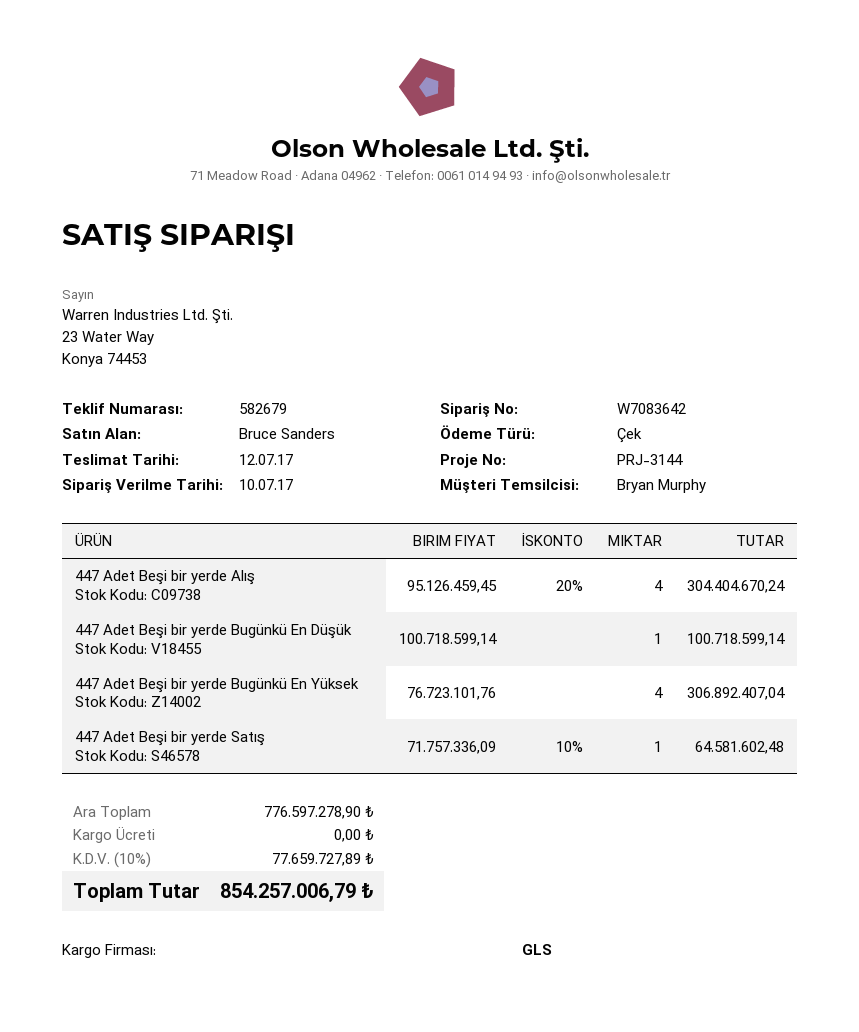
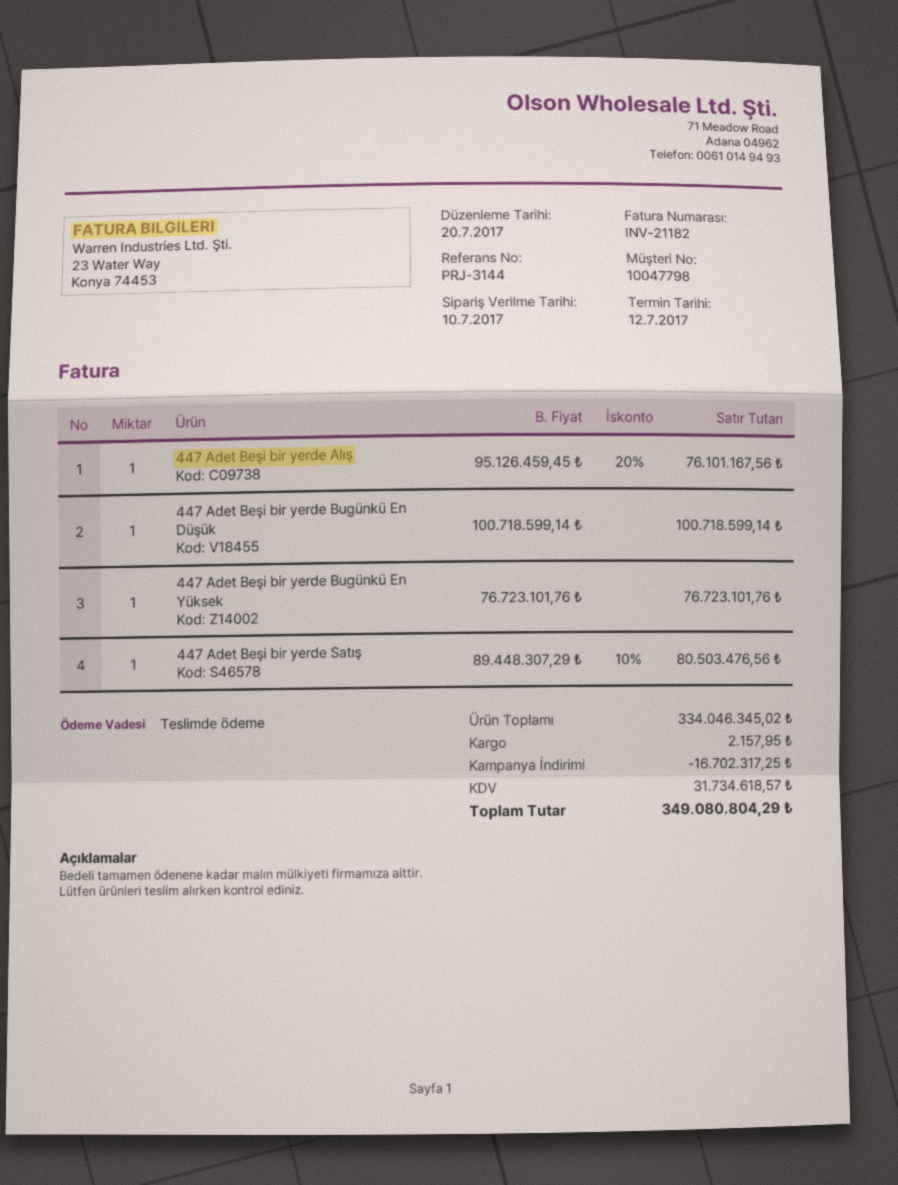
447 Adet Beşi bir yerde Alış: 4 x 95126459.45 - 20% = 304404670.24 -> 1 x 95126459.45 - 20% = 76101167.56
447 Adet Beşi bir yerde Bugünkü En Yüksek: 4 x 76723101.76 = 306892407.04 -> 1 x 76723101.76 = 76723101.76
447 Adet Beşi bir yerde Satış: 1 x 71757336.09 - 10% = 64581602.48 -> 1 x 89448307.29 - 10% = 80503476.56
subtotal: 776597278.90 -> 334046345.02
discount: none -> 16702317.25
shipping: 0.00 -> 2157.95
tax: 77659727.89 -> 31734618.57
total: 854257006.79 -> 349080804.29

